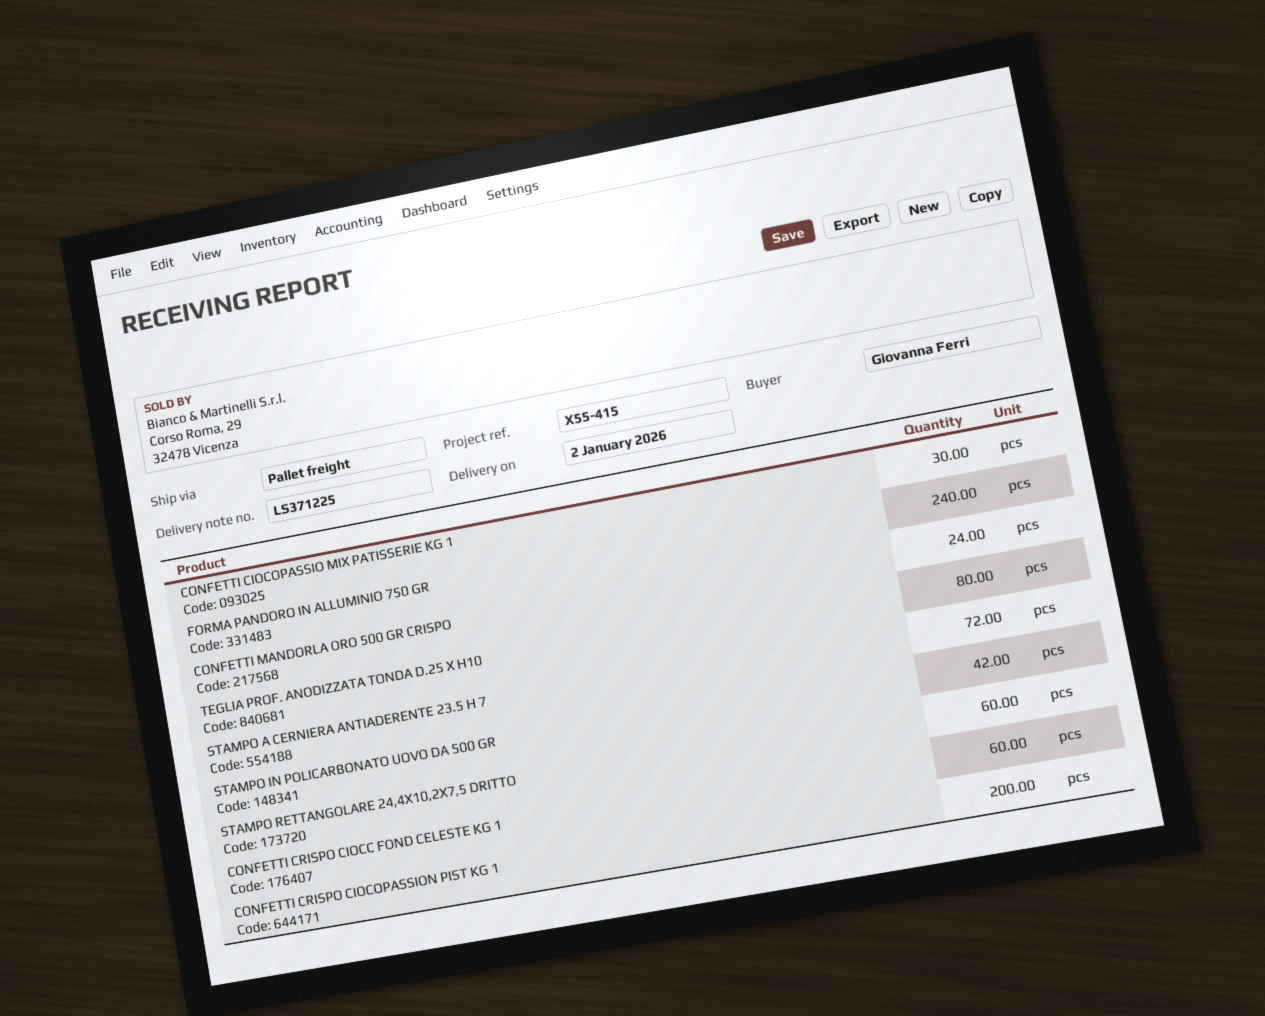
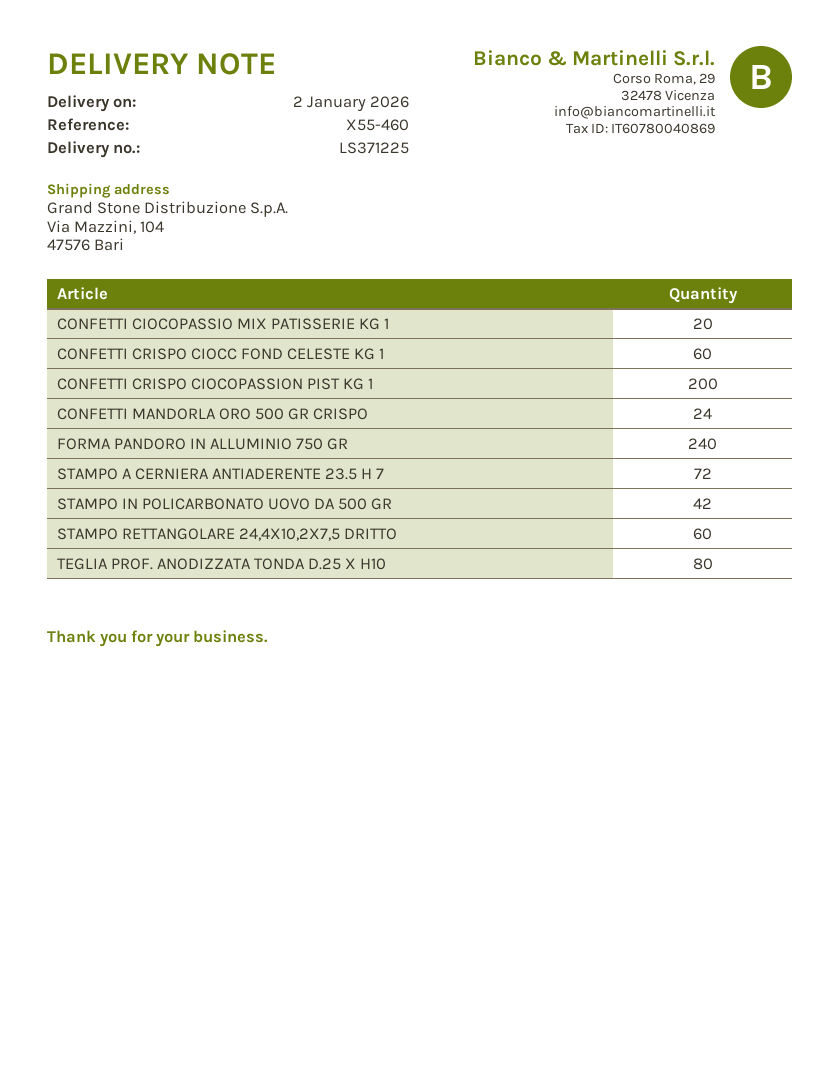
reference: X55-415 -> X55-460
CONFETTI CIOCOPASSIO MIX PATISSERIE KG 1: 30 -> 20

